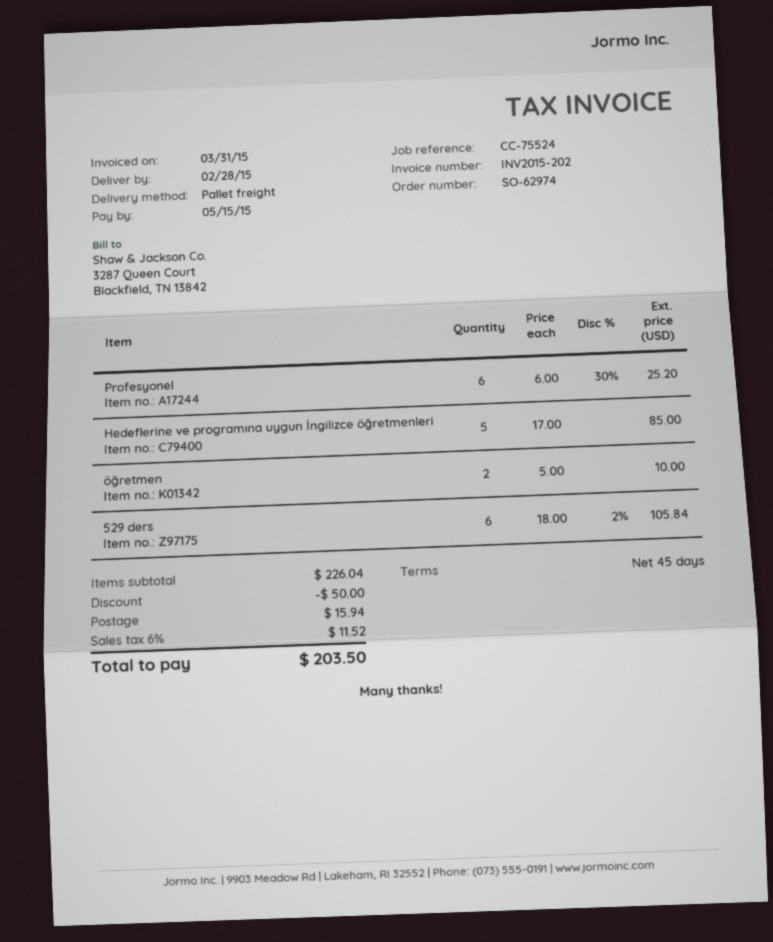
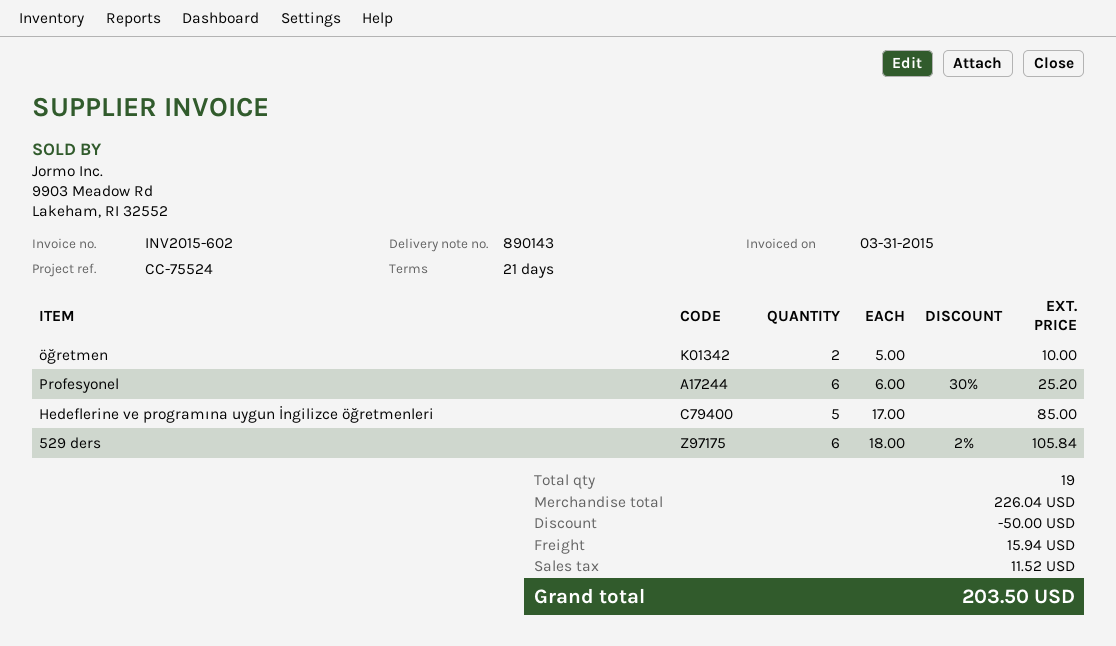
invoice number: INV2015-202 -> INV2015-602
payment terms: 45 days -> 21 days

